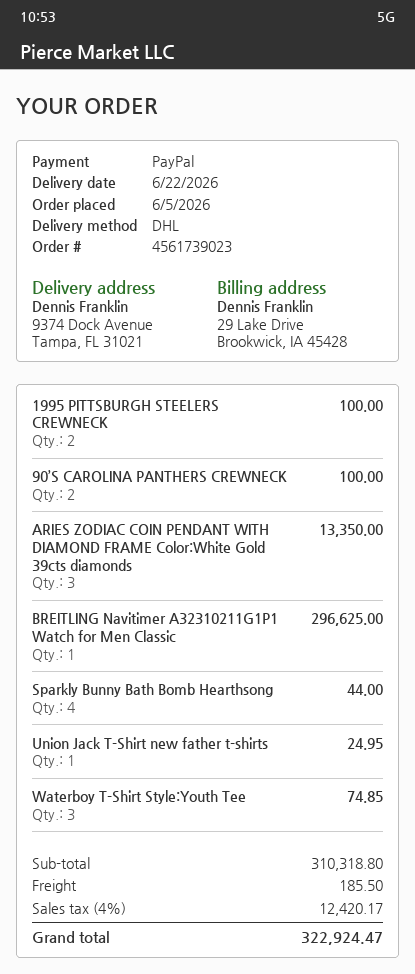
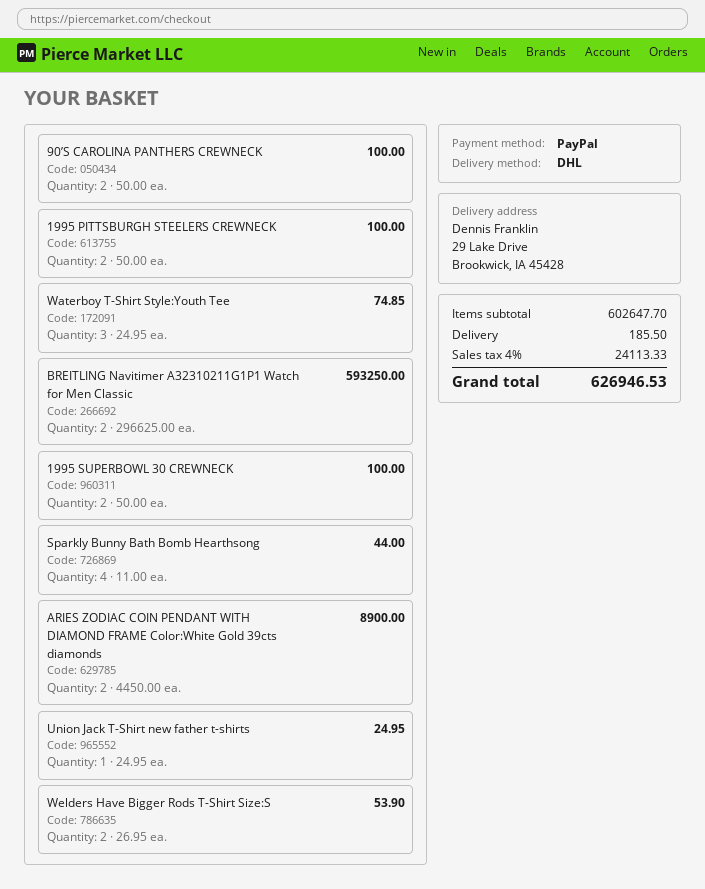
ship to: 9374 Dock Avenue, Tampa, FL 31021 -> 29 Lake Drive, Brookwick, IA 45428
ARIES ZODIAC COIN PENDANT WITH DIAMOND FRAME Color:White Gold 39cts diamonds: 3 for 13350.00 -> 2 for 8900.00
BREITLING Navitimer A32310211G1P1 Watch for Men Classic: 1 for 296625.00 -> 2 for 593250.00
1995 SUPERBOWL 30 CREWNECK: none -> 2 for 100.00
Welders Have Bigger Rods T-Shirt Size:S: none -> 2 for 53.90
subtotal: 310318.80 -> 602647.70
tax: 4% = 12420.17 -> 4% = 24113.33
total: 322924.47 -> 626946.53

